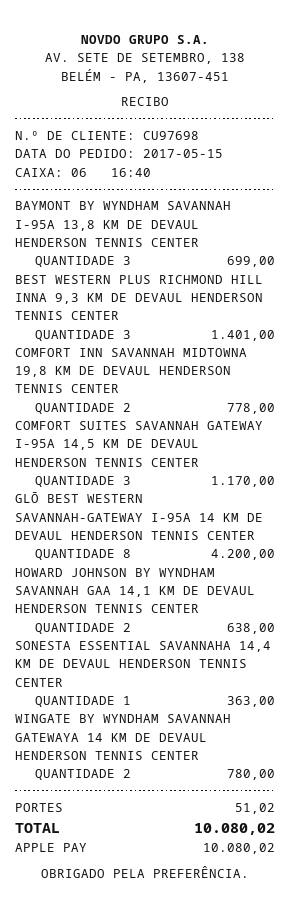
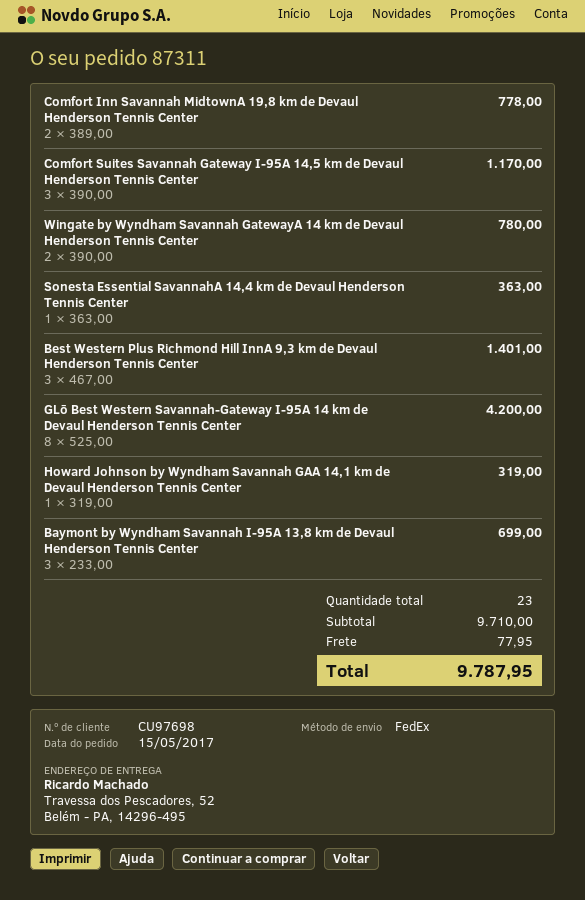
HOWARD JOHNSON BY WYNDHAM SAVANNAH GAA 14,1 KM DE DEVAUL HENDERSON TENNIS CENTER: 2 for 638.00 -> 1 for 319.00
shipping: 51.02 -> 77.95
total: 10080.02 -> 9787.95

